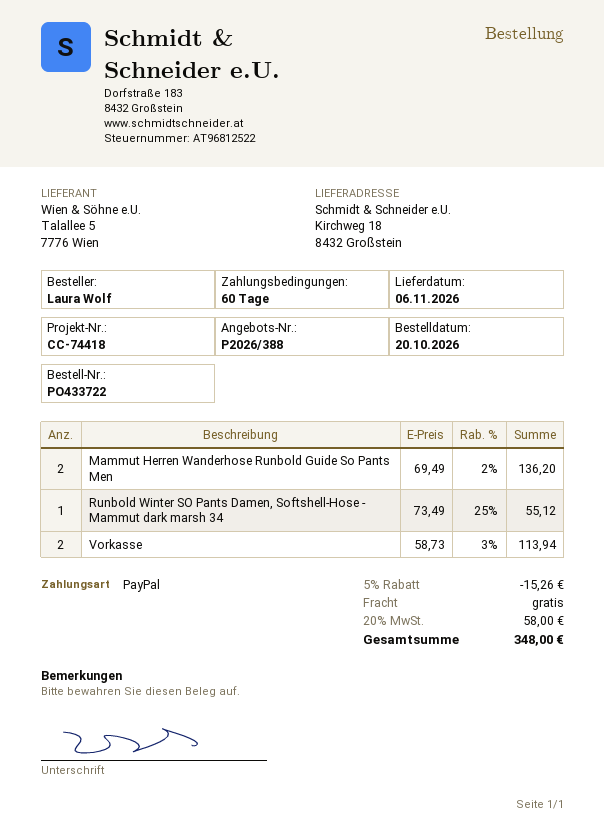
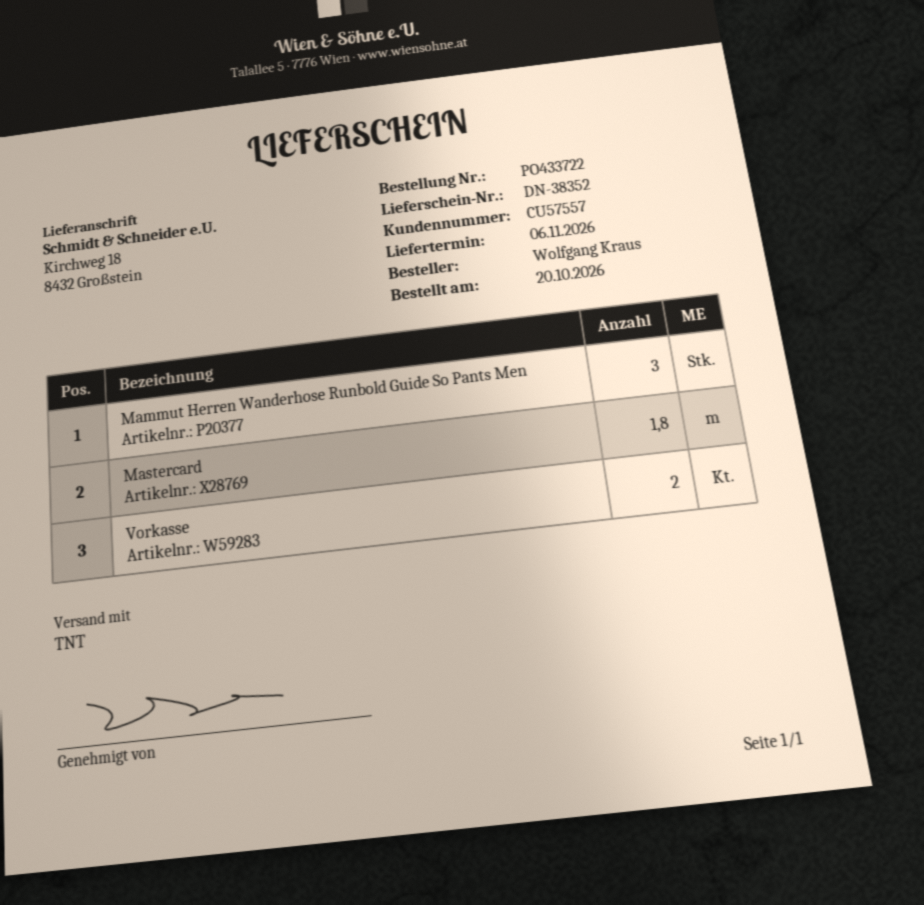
ordered by: Laura Wolf -> Wolfgang Kraus
Mammut Herren Wanderhose Runbold Guide So Pants Men: 2 -> 3
Runbold Winter SO Pants Damen, Softshell-Hose - Mammut dark marsh 34: 1 -> none
Mastercard: none -> 1.8

